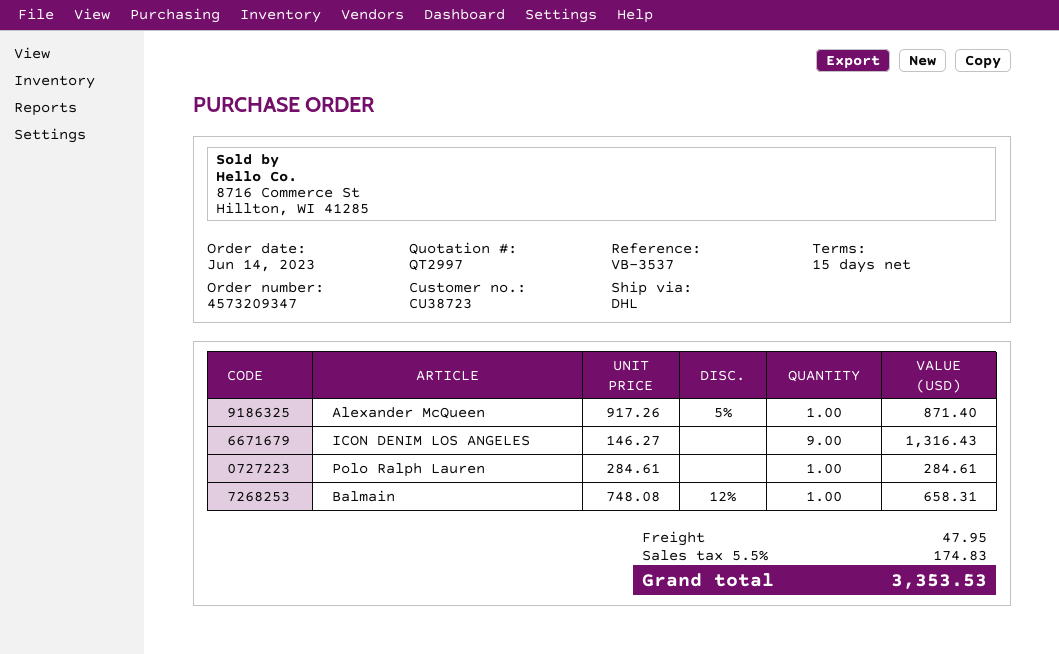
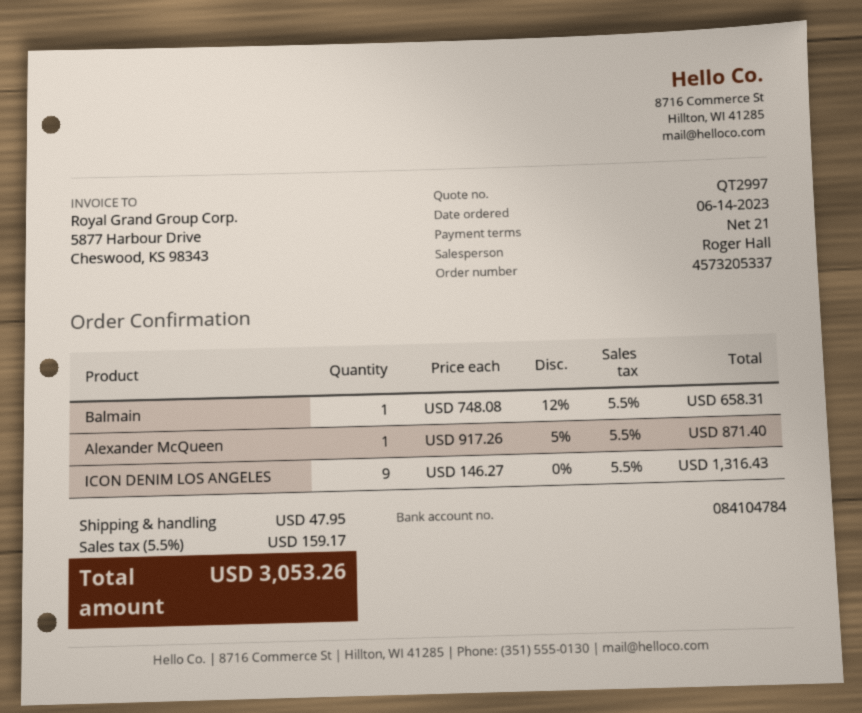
order number: 4573209347 -> 4573205337
payment terms: 15 days -> 21 days
Polo Ralph Lauren: 1 x 284.61 = 284.61 -> none
tax: 5.5% = 174.83 -> 5.5% = 159.17
total: 3353.53 -> 3053.26

